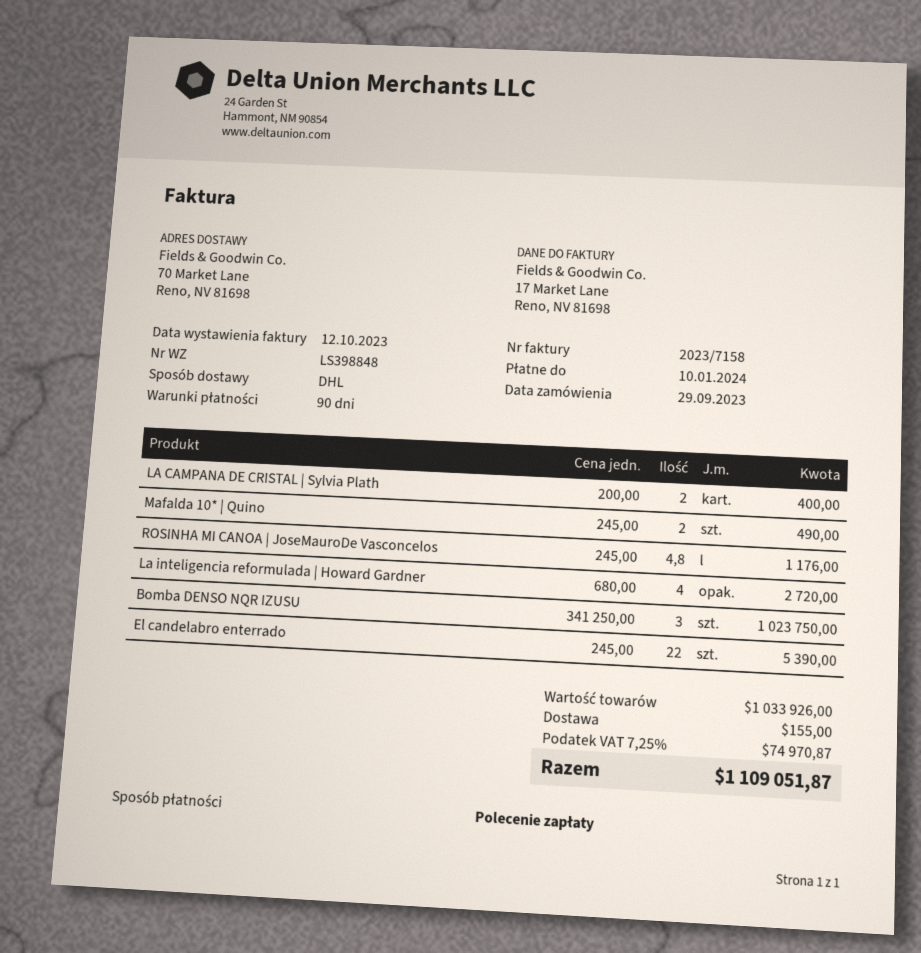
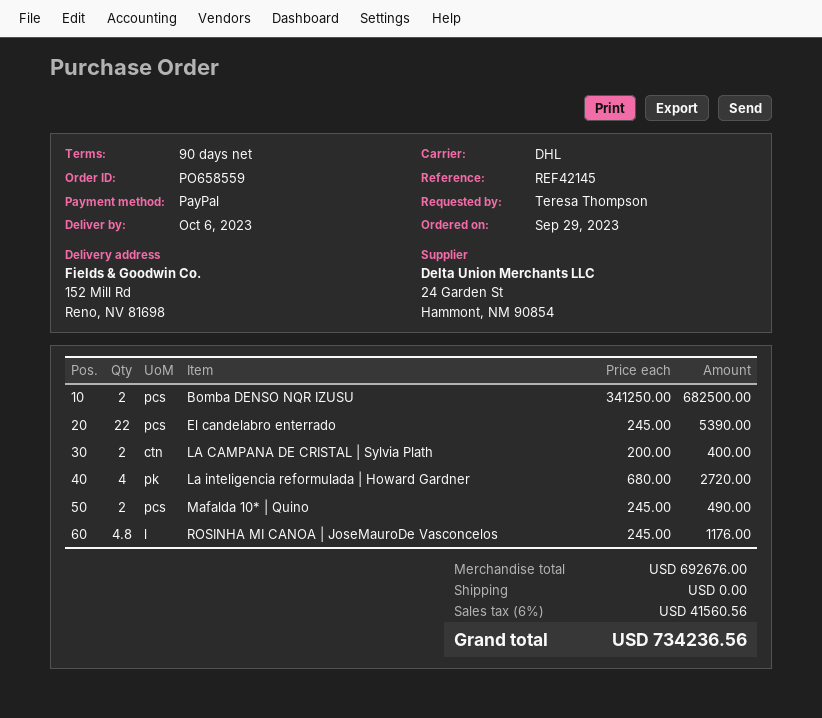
payment method: direct debit -> PayPal
ship to: 70 Market Lane, Reno, NV 81698 -> 152 Mill Rd, Reno, NV 81698
Bomba DENSO NQR IZUSU: 3 x 341250.00 = 1023750.00 -> 2 x 341250.00 = 682500.00
subtotal: 1033926.00 -> 692676.00
shipping: 155.00 -> 0.00
tax: 7.25% = 74970.87 -> 6% = 41560.56
total: 1109051.87 -> 734236.56

